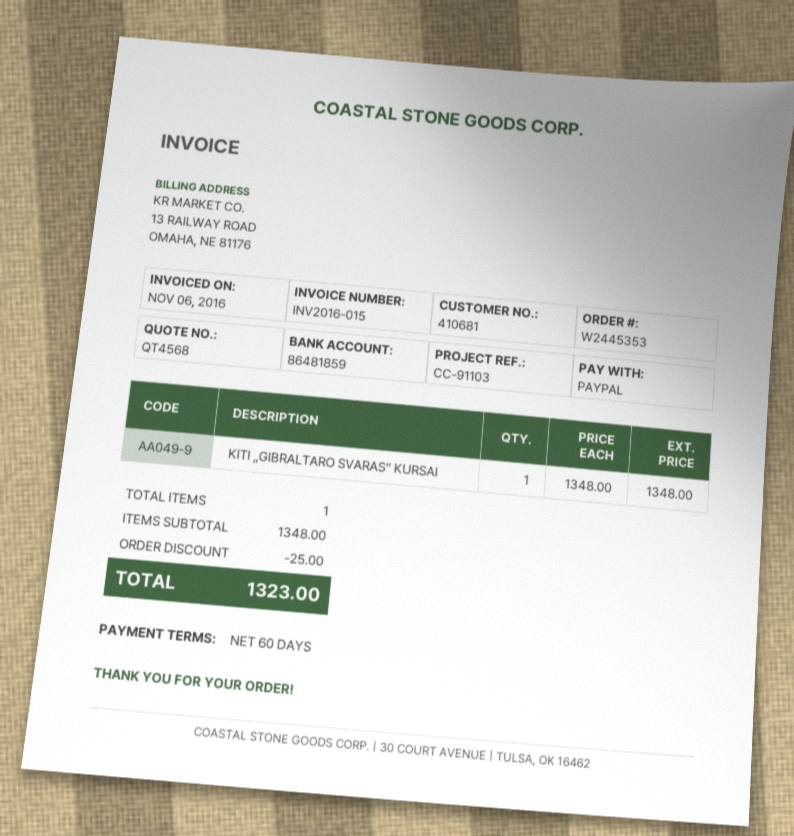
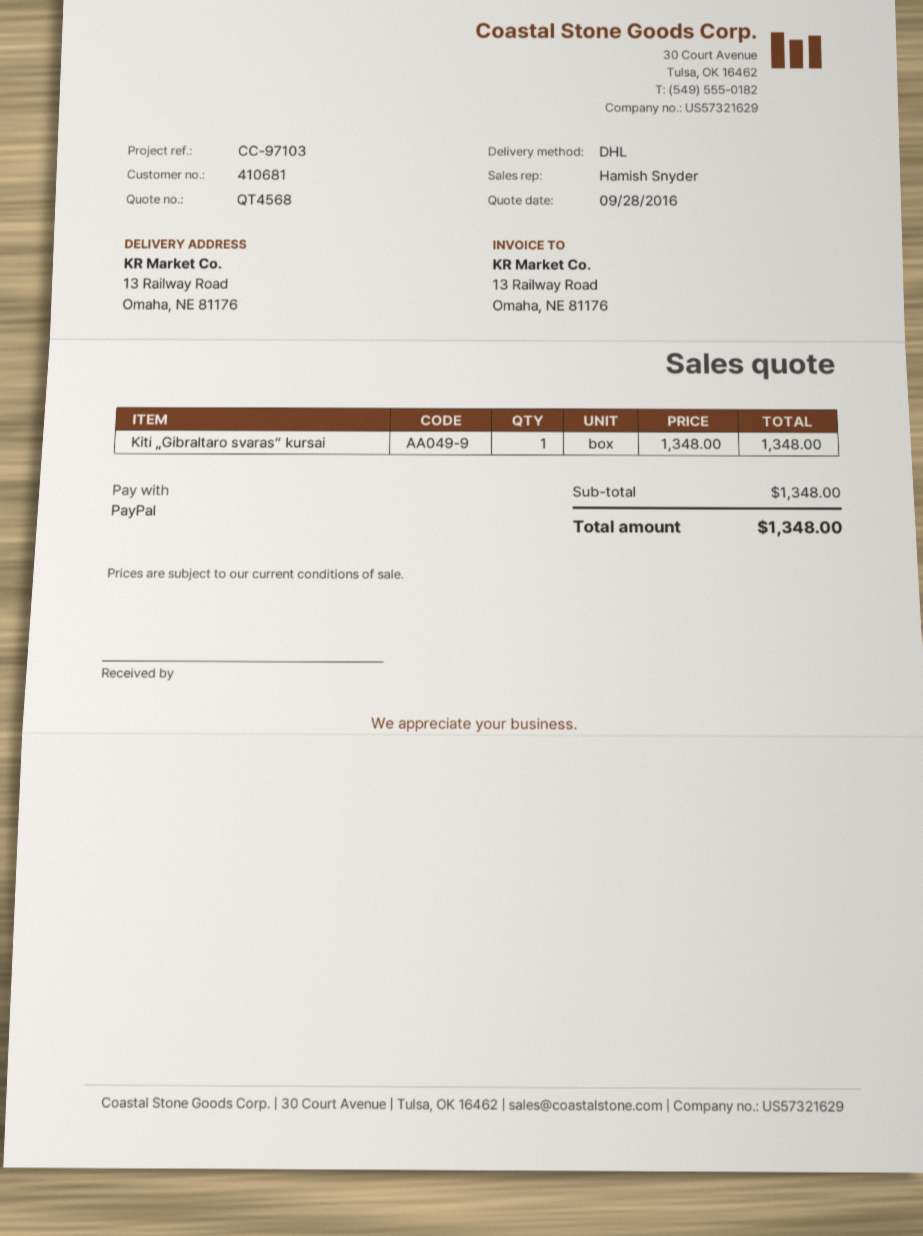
reference: CC-91103 -> CC-97103
discount: 25.00 -> none
total: 1323.00 -> 1348.00

